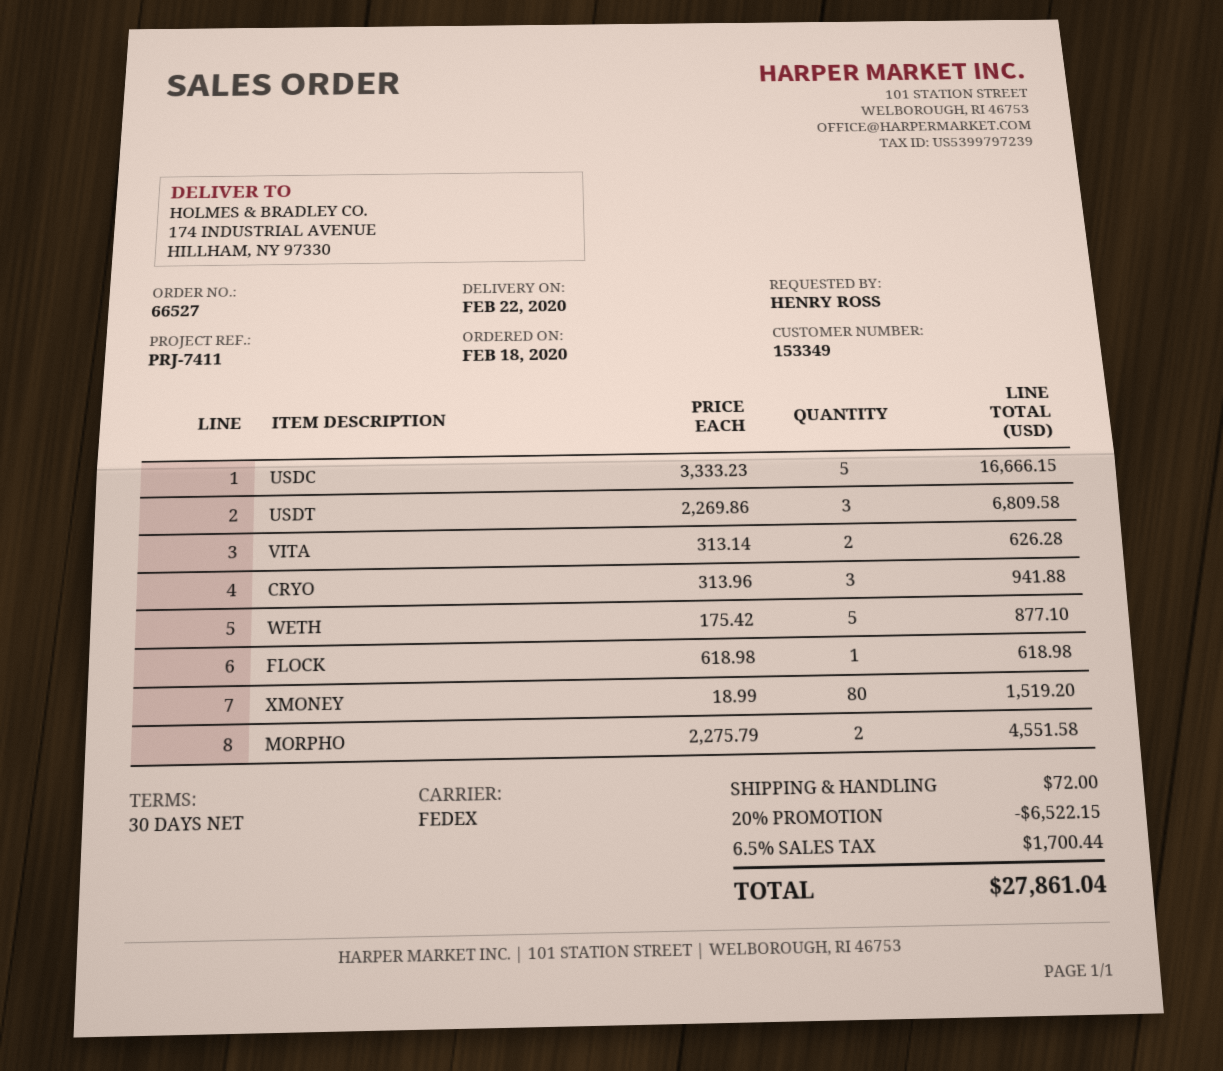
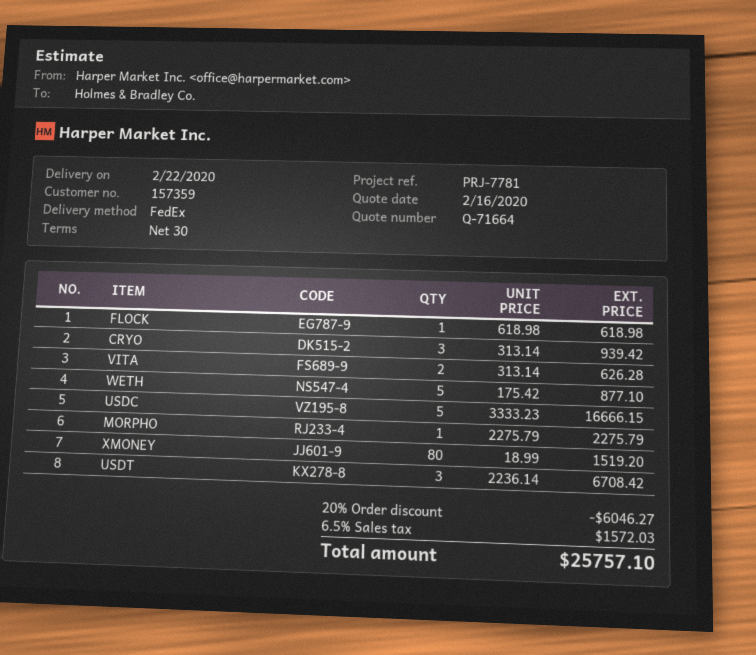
customer number: 153349 -> 157359
reference: PRJ-7411 -> PRJ-7781
USDT: 3 x 2269.86 = 6809.58 -> 3 x 2236.14 = 6708.42
CRYO: 3 x 313.96 = 941.88 -> 3 x 313.14 = 939.42
MORPHO: 2 x 2275.79 = 4551.58 -> 1 x 2275.79 = 2275.79
discount: 20% = 6522.15 -> 20% = 6046.27
shipping: 72.00 -> none
tax: 6.5% = 1700.44 -> 6.5% = 1572.03
total: 27861.04 -> 25757.10

